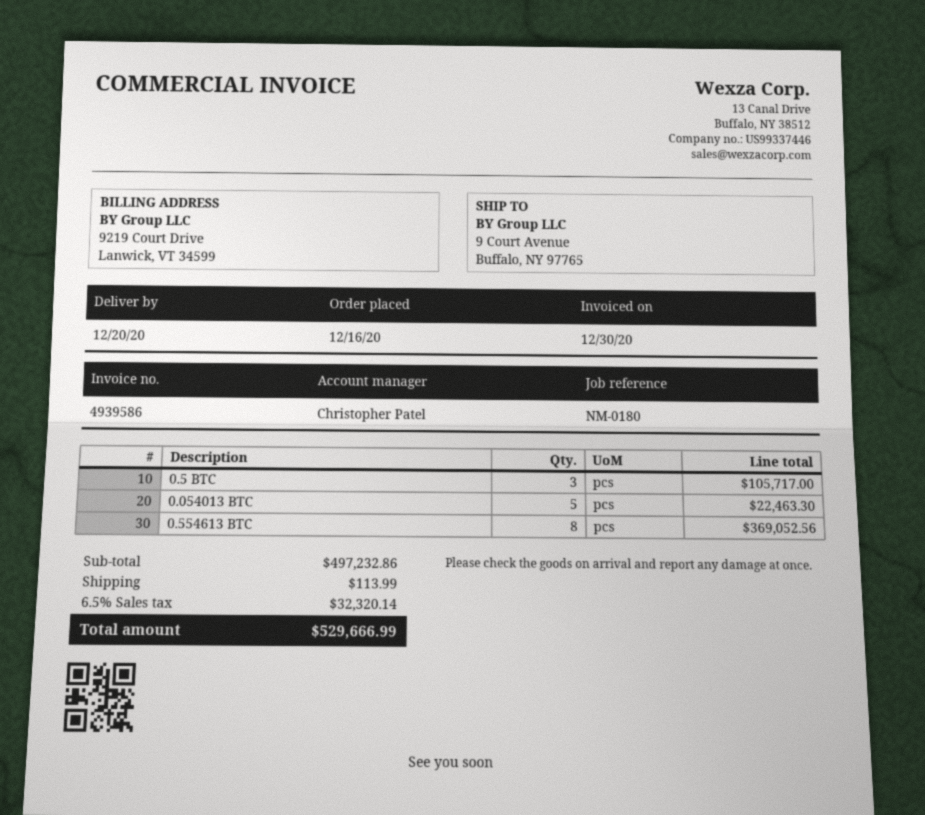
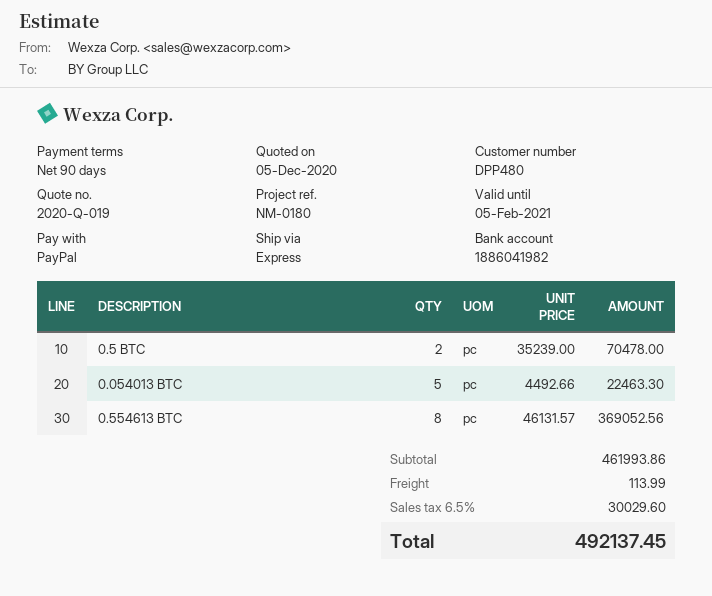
0.5 BTC: 3 for 105717.00 -> 2 for 70478.00
subtotal: 497232.86 -> 461993.86
tax: 6.5% = 32320.14 -> 6.5% = 30029.60
total: 529666.99 -> 492137.45

